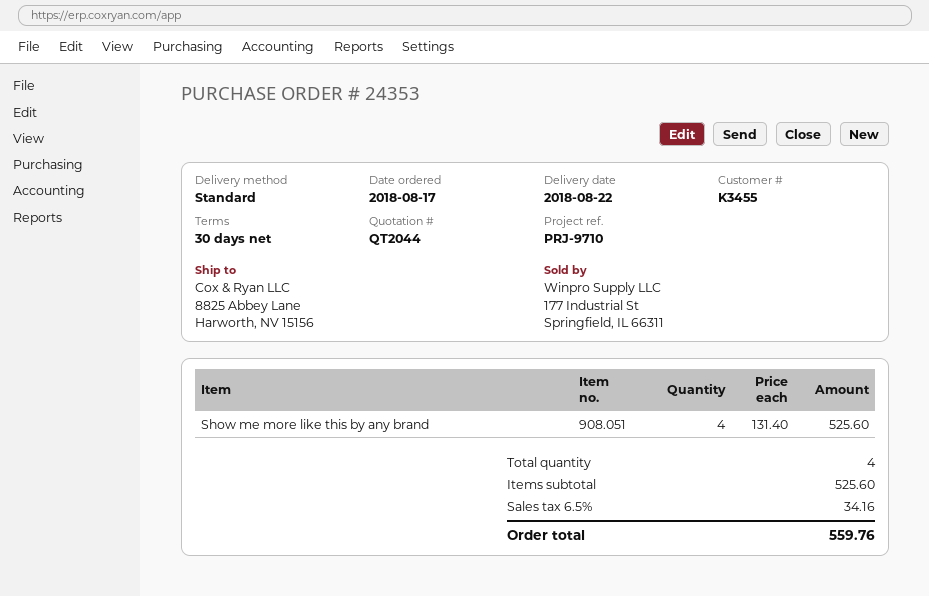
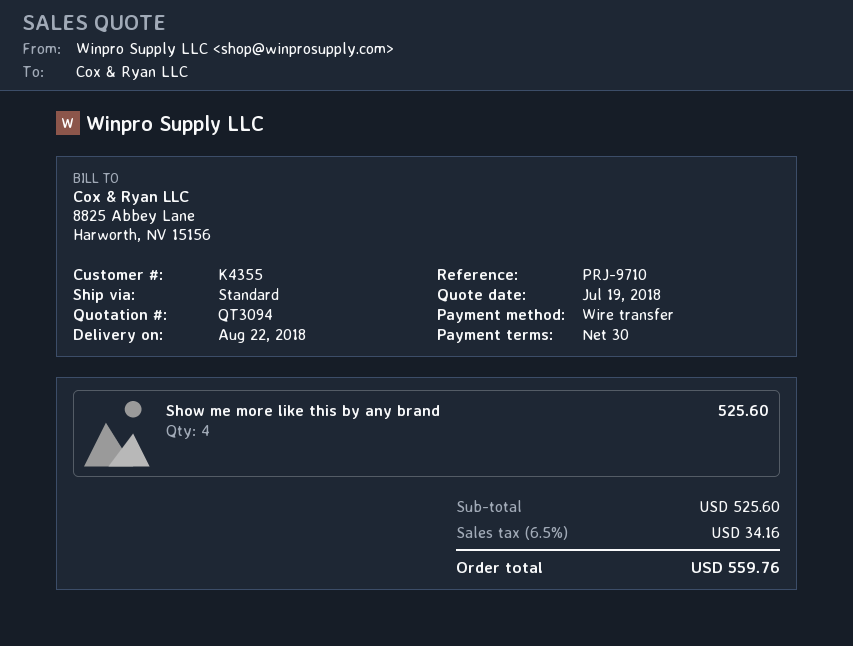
quote number: QT2044 -> QT3094
customer number: K3455 -> K4355

